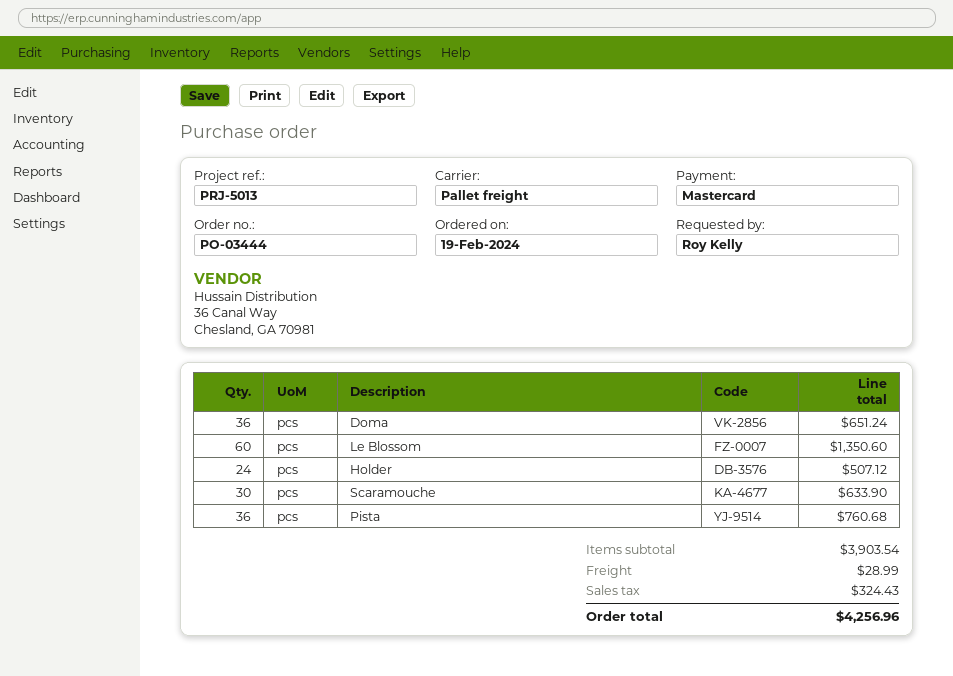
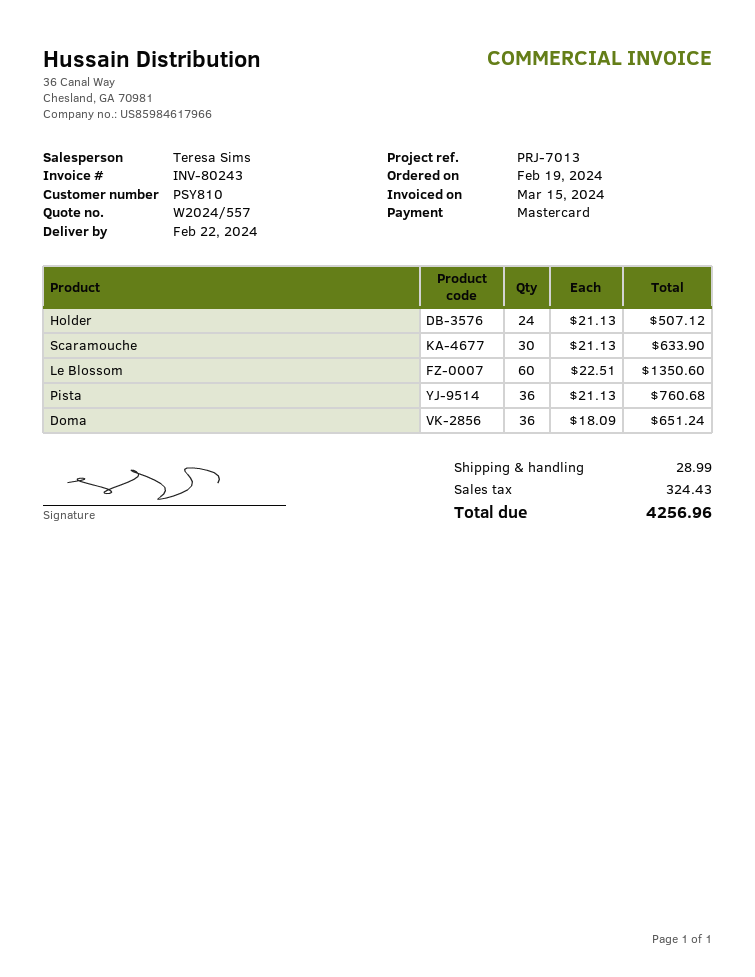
reference: PRJ-5013 -> PRJ-7013

